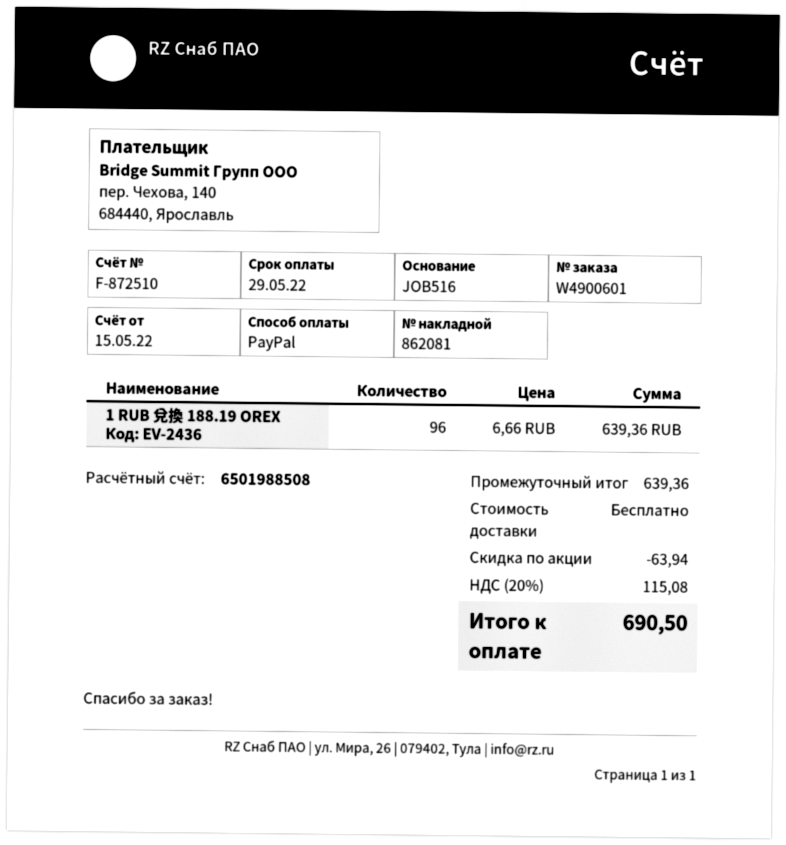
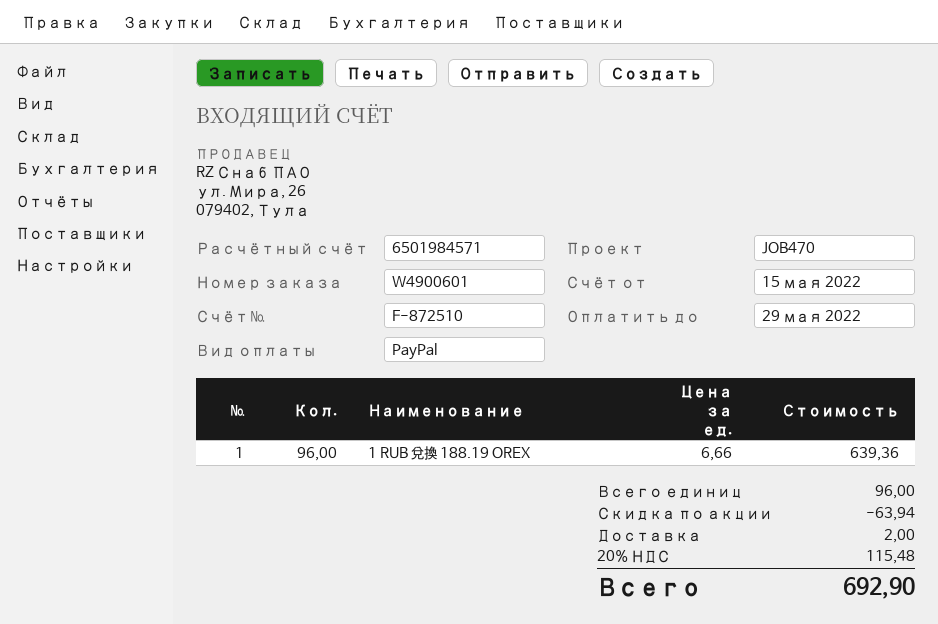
reference: JOB516 -> JOB470
bank account: 6501988508 -> 6501984571
shipping: 0.00 -> 2.00
tax: 20% = 115.08 -> 20% = 115.48
total: 690.50 -> 692.90

